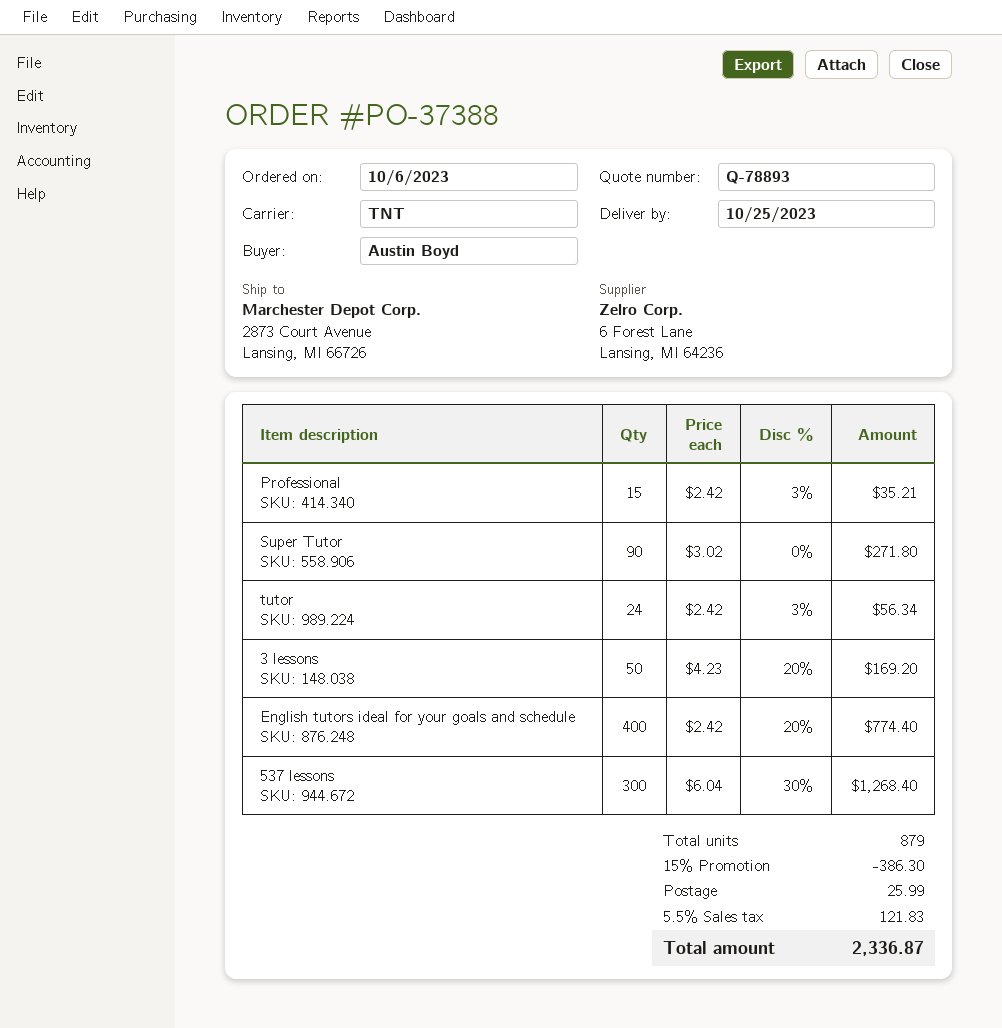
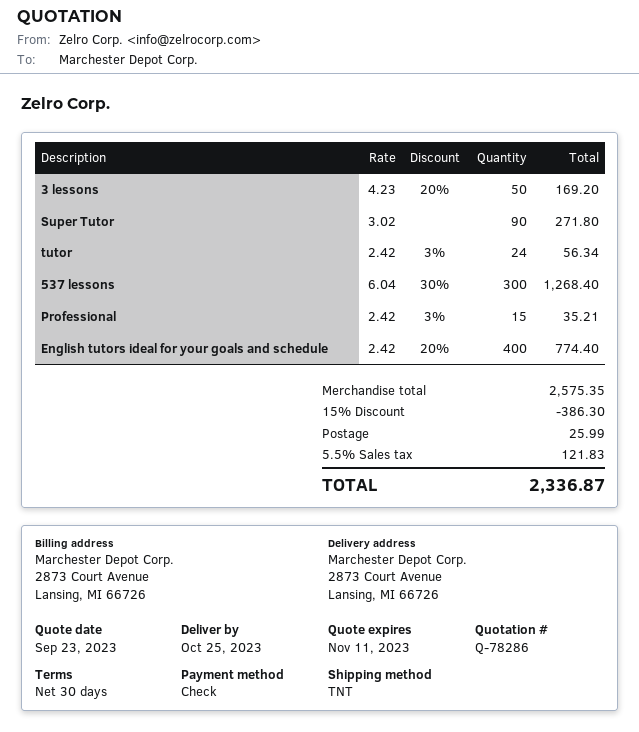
quote number: Q-78893 -> Q-78286

